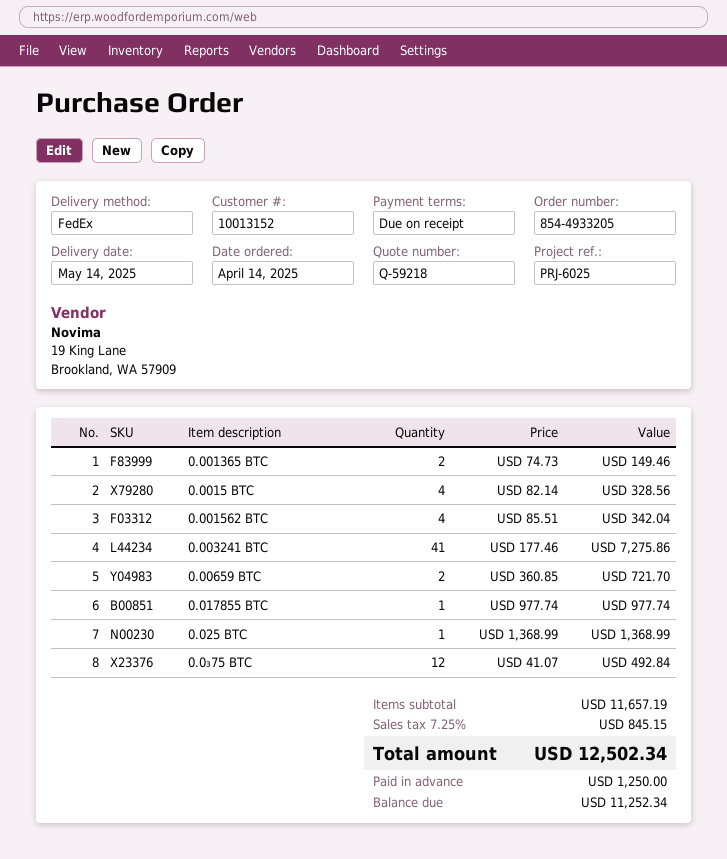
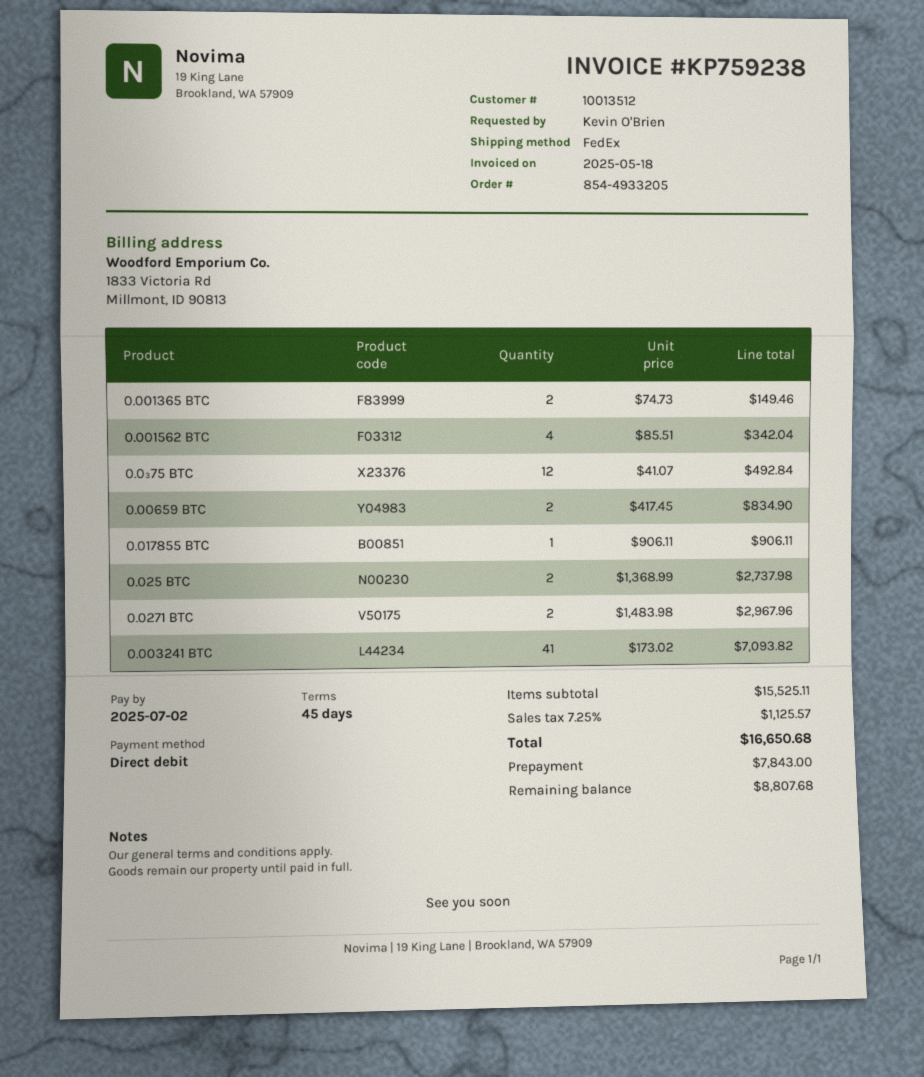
payment terms: on receipt -> 45 days
customer number: 10013152 -> 10013512
0.0015 BTC: 4 x 82.14 = 328.56 -> none
0.003241 BTC: 41 x 177.46 = 7275.86 -> 41 x 173.02 = 7093.82
0.00659 BTC: 2 x 360.85 = 721.70 -> 2 x 417.45 = 834.90
0.017855 BTC: 1 x 977.74 = 977.74 -> 1 x 906.11 = 906.11
0.025 BTC: 1 x 1368.99 = 1368.99 -> 2 x 1368.99 = 2737.98
0.0271 BTC: none -> 2 x 1483.98 = 2967.96
subtotal: 11657.19 -> 15525.11
tax: 7.25% = 845.15 -> 7.25% = 1125.57
total: 12502.34 -> 16650.68
deposit: 1250.00 -> 7843.00
balance: 11252.34 -> 8807.68

